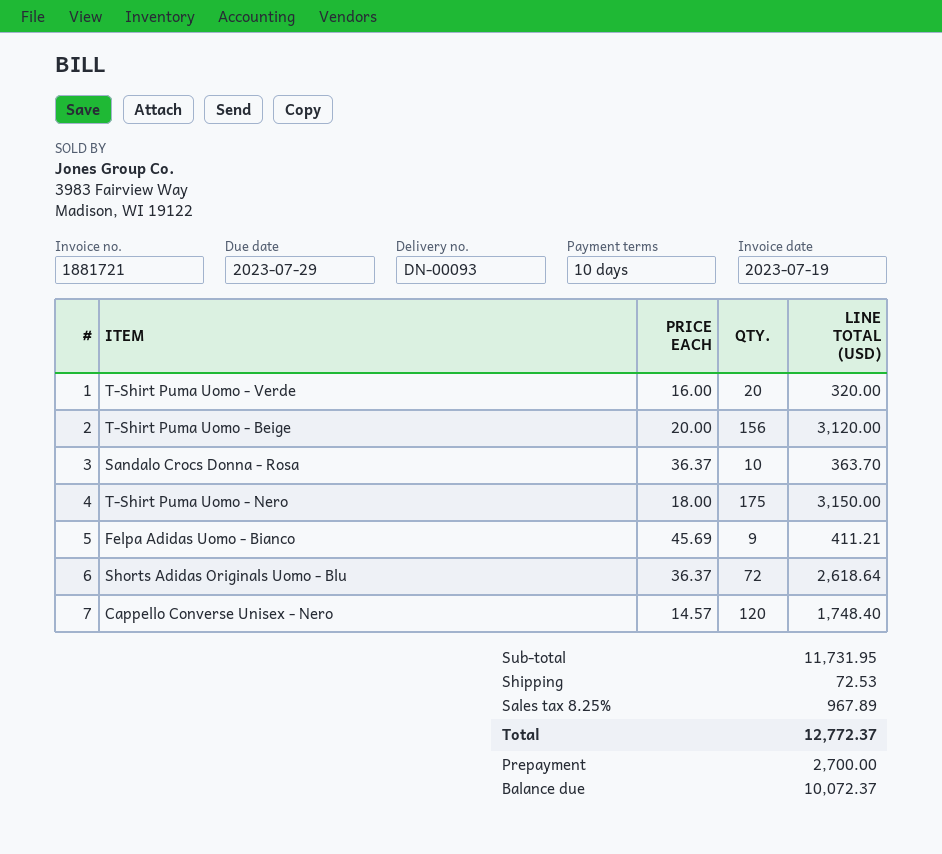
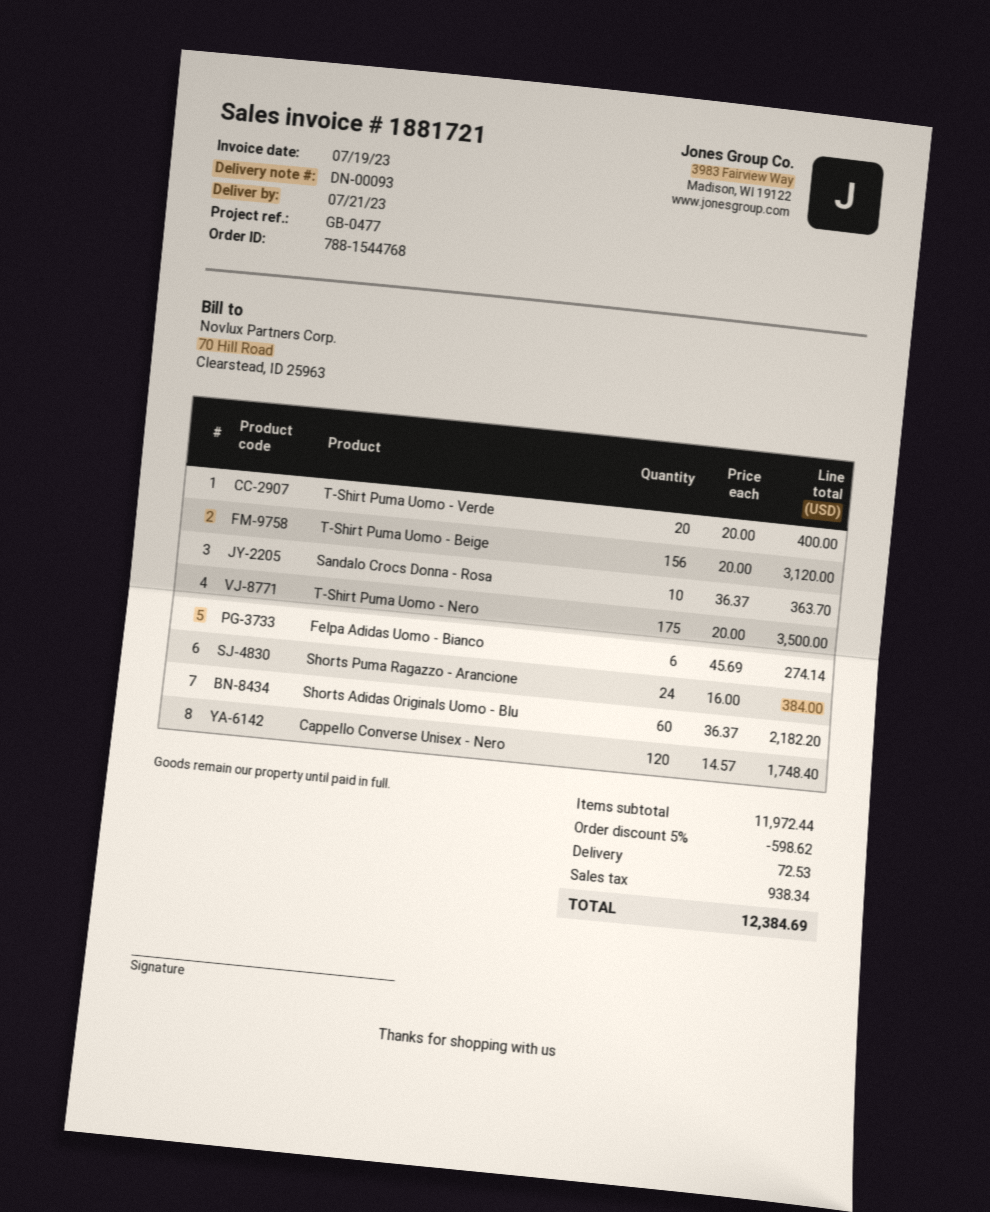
T-Shirt Puma Uomo - Verde: 20 x 16.00 = 320.00 -> 20 x 20.00 = 400.00
T-Shirt Puma Uomo - Nero: 175 x 18.00 = 3150.00 -> 175 x 20.00 = 3500.00
Felpa Adidas Uomo - Bianco: 9 x 45.69 = 411.21 -> 6 x 45.69 = 274.14
Shorts Adidas Originals Uomo - Blu: 72 x 36.37 = 2618.64 -> 60 x 36.37 = 2182.20
Shorts Puma Ragazzo - Arancione: none -> 24 x 16.00 = 384.00
subtotal: 11731.95 -> 11972.44
discount: none -> 5% = 598.62
tax: 967.89 -> 938.34
total: 12772.37 -> 12384.69

